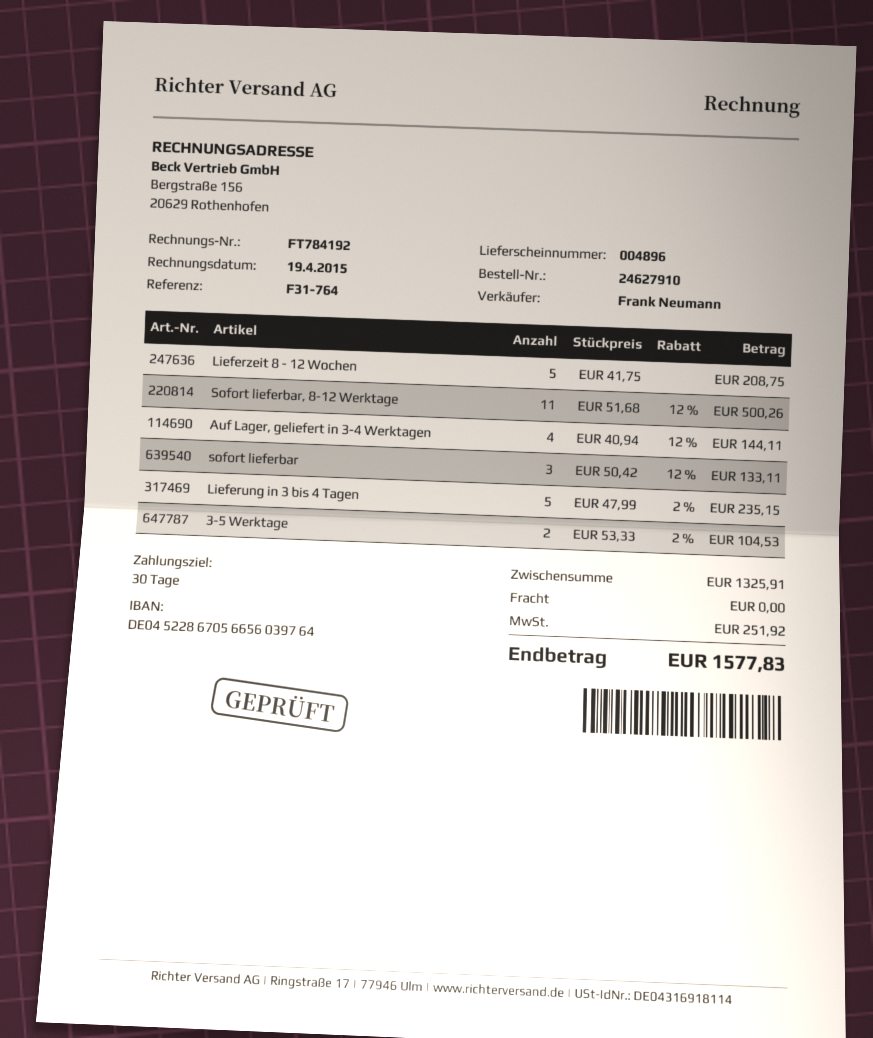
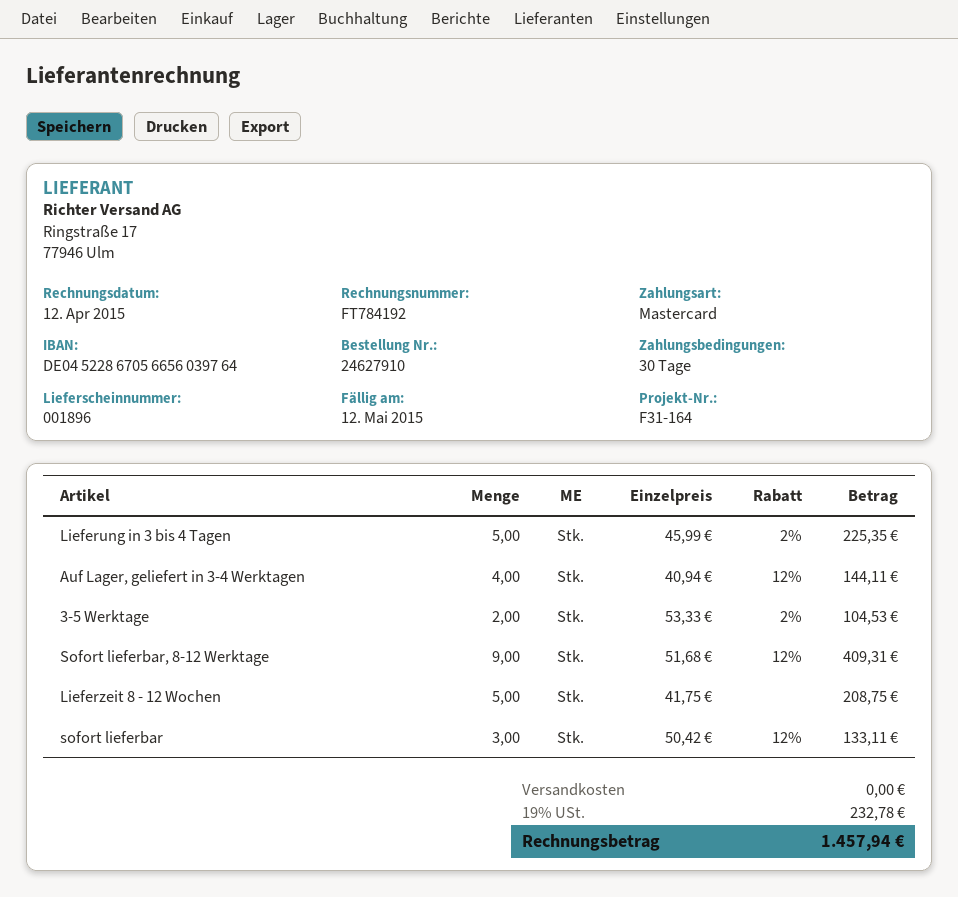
delivery note number: 004896 -> 001896
invoice date: 2015-04-19 -> 2015-04-12
reference: F31-764 -> F31-164
Sofort lieferbar, 8-12 Werktage: 11 x 51.68 - 12% = 500.26 -> 9 x 51.68 - 12% = 409.31
Lieferung in 3 bis 4 Tagen: 5 x 47.99 - 2% = 235.15 -> 5 x 45.99 - 2% = 225.35
tax: 251.92 -> 232.78
total: 1577.83 -> 1457.94

